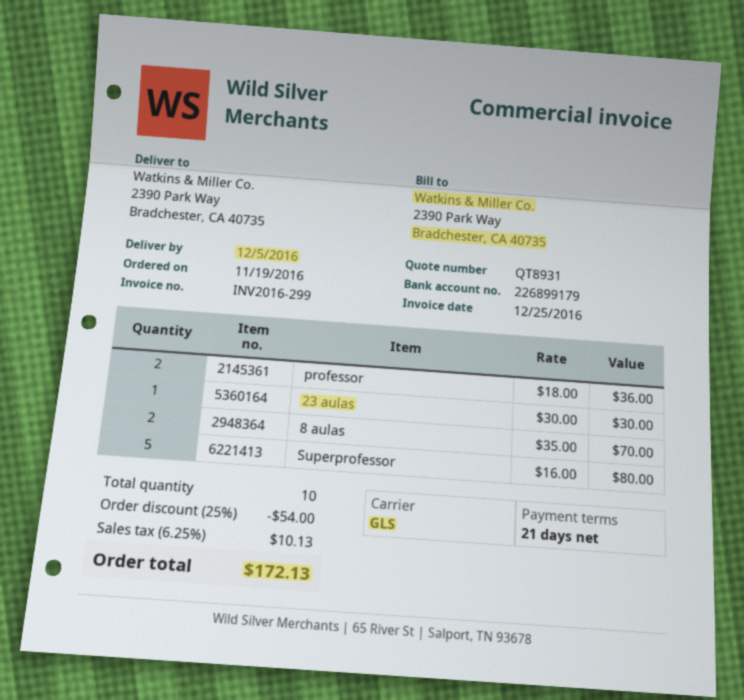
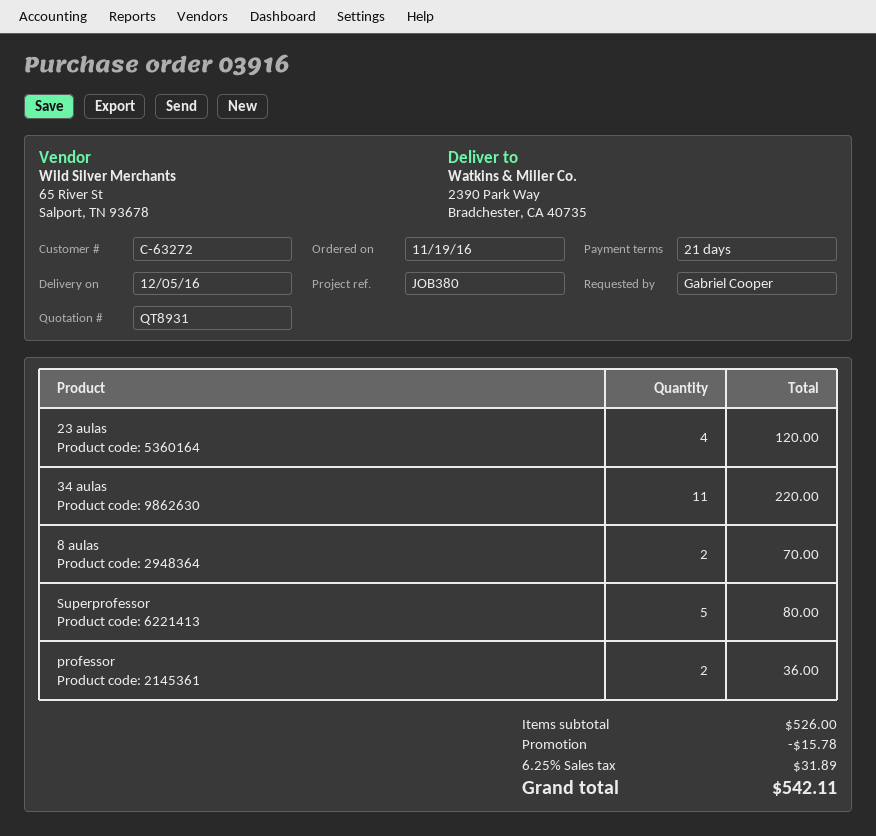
23 aulas: 1 for 30.00 -> 4 for 120.00
34 aulas: none -> 11 for 220.00
discount: 54.00 -> 15.78
tax: 6.25% = 10.13 -> 6.25% = 31.89
total: 172.13 -> 542.11

